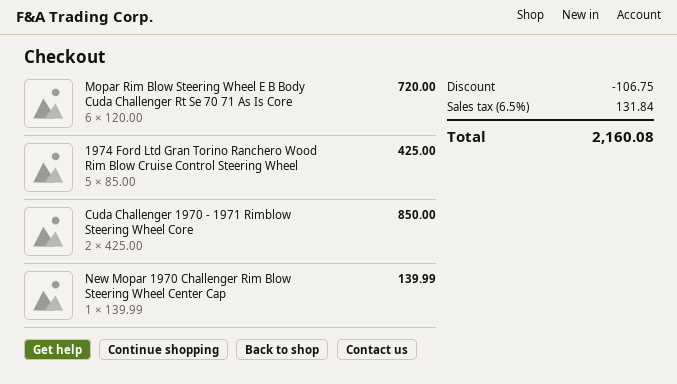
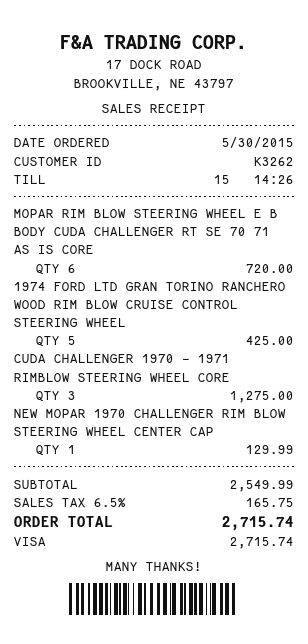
Cuda Challenger 1970 - 1971 Rimblow Steering Wheel Core: 2 for 850.00 -> 3 for 1275.00
New Mopar 1970 Challenger Rim Blow Steering Wheel Center Cap: 1 for 139.99 -> 1 for 129.99
discount: 106.75 -> none
tax: 6.5% = 131.84 -> 6.5% = 165.75
total: 2160.08 -> 2715.74

